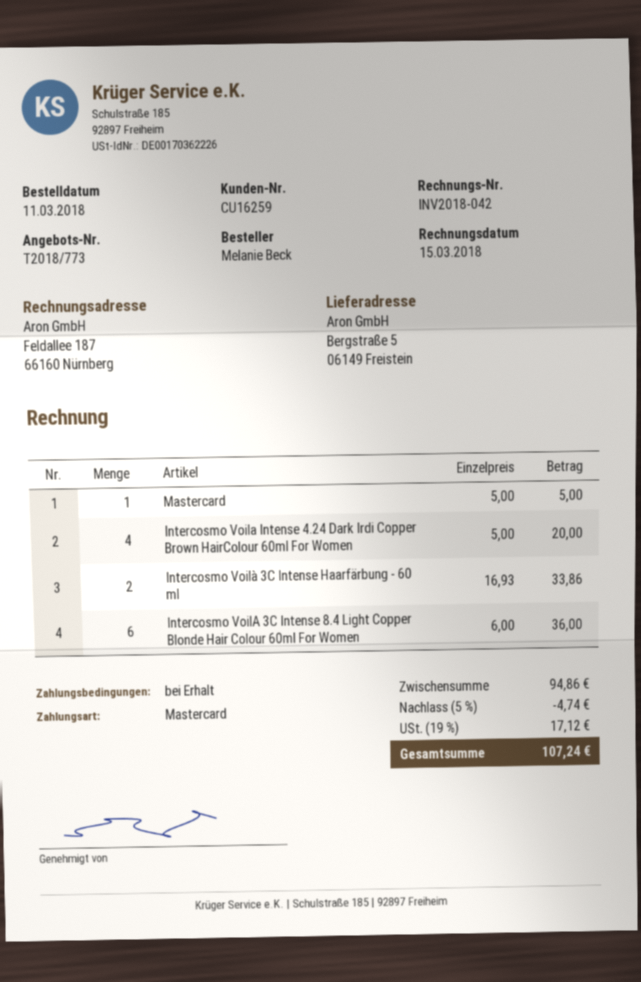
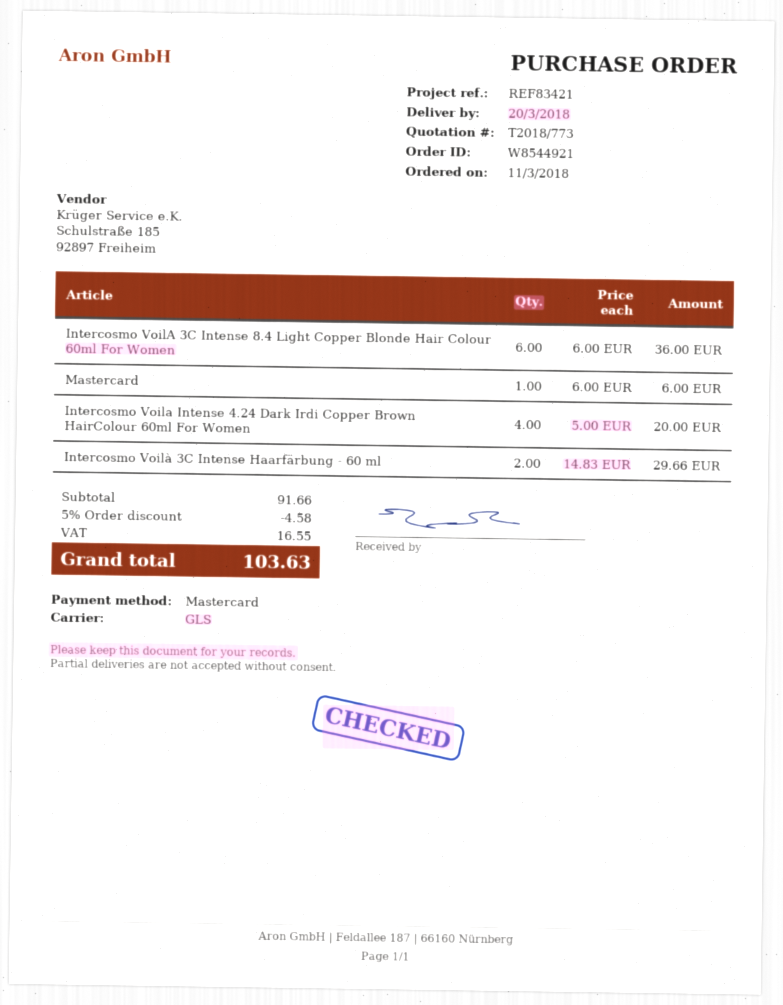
Mastercard: 1 x 5.00 = 5.00 -> 1 x 6.00 = 6.00
Intercosmo Voilà 3C Intense Haarfärbung - 60 ml: 2 x 16.93 = 33.86 -> 2 x 14.83 = 29.66
subtotal: 94.86 -> 91.66
discount: 5% = 4.74 -> 5% = 4.58
tax: 17.12 -> 16.55
total: 107.24 -> 103.63

